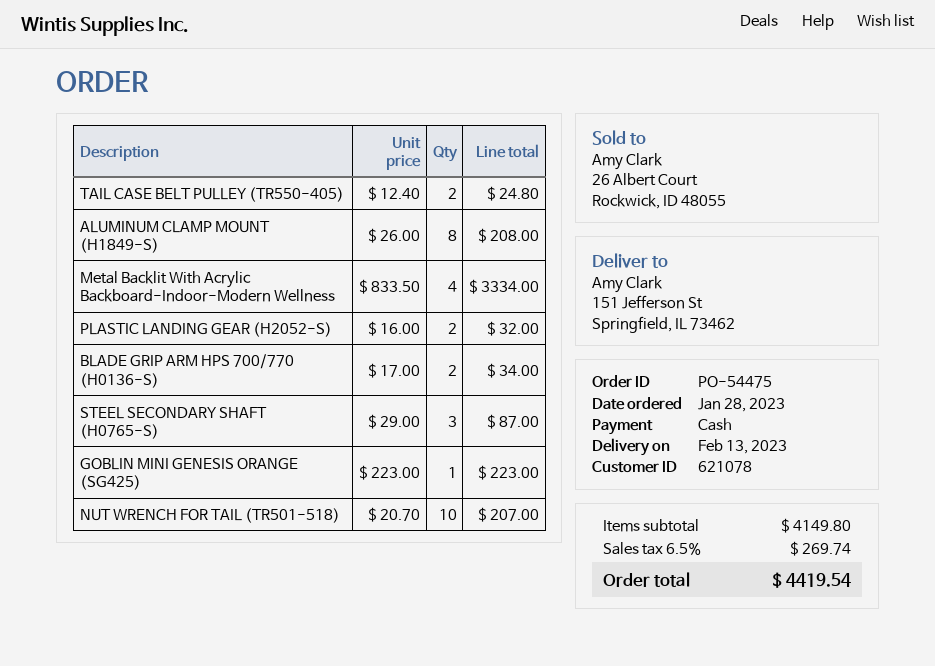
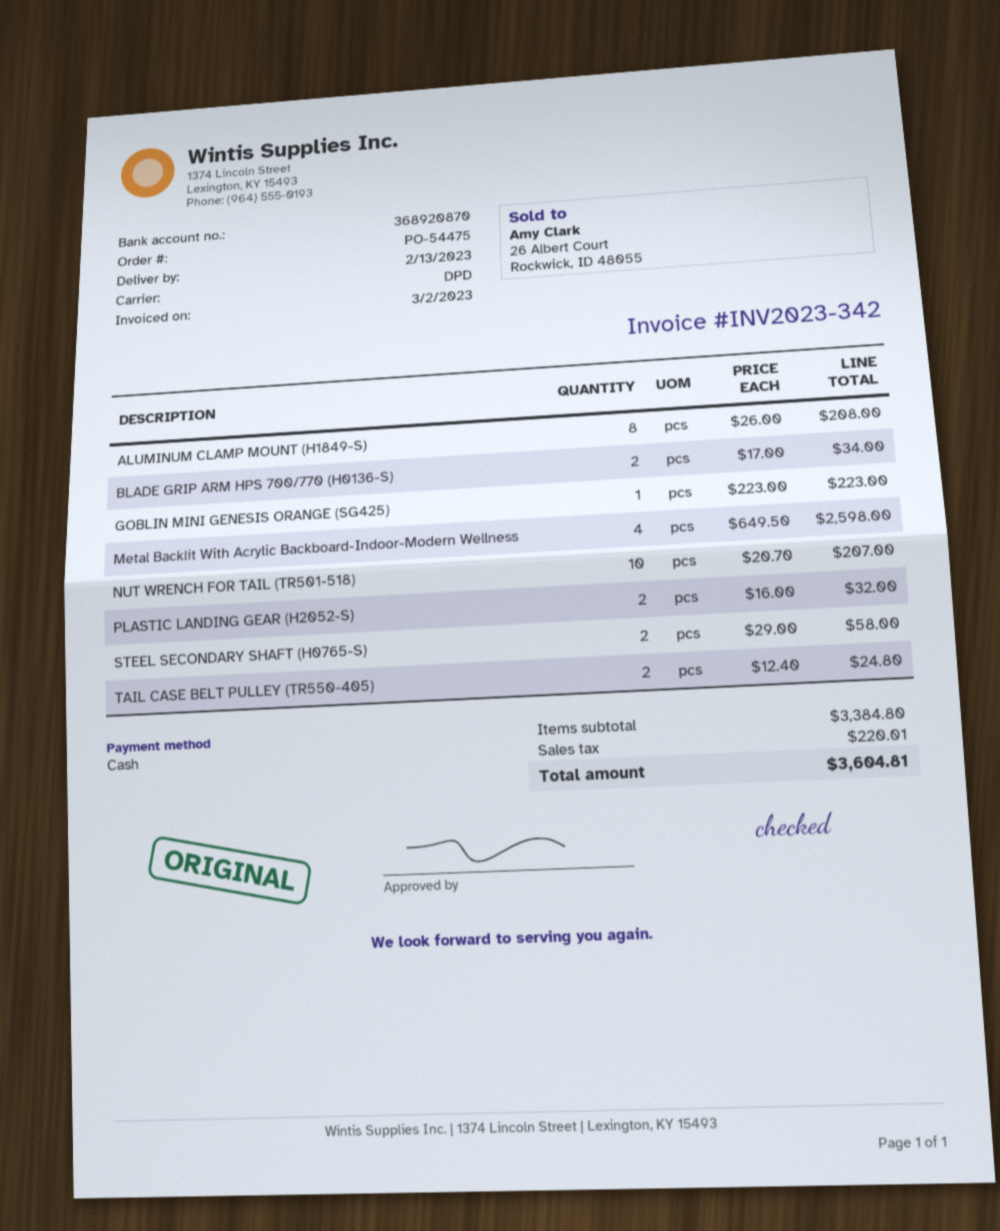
Metal Backlit With Acrylic Backboard-Indoor-Modern Wellness: 4 x 833.50 = 3334.00 -> 4 x 649.50 = 2598.00
STEEL SECONDARY SHAFT (H0765-S): 3 x 29.00 = 87.00 -> 2 x 29.00 = 58.00
subtotal: 4149.80 -> 3384.80
tax: 269.74 -> 220.01
total: 4419.54 -> 3604.81

